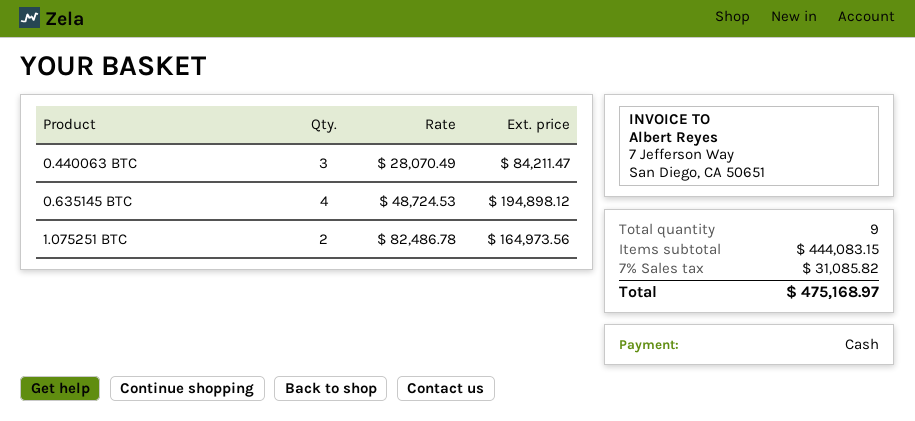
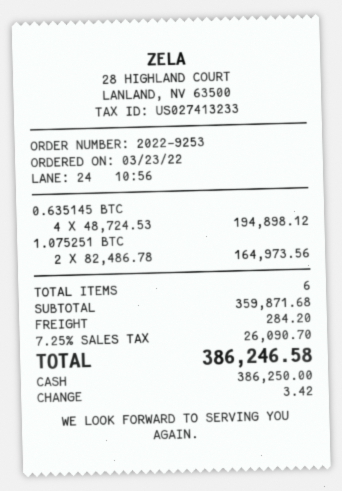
0.440063 BTC: 3 x 28070.49 = 84211.47 -> none
total quantity: 9 -> 6
subtotal: 444083.15 -> 359871.68
shipping: none -> 284.20
tax: 7% = 31085.82 -> 7.25% = 26090.70
total: 475168.97 -> 386246.58

